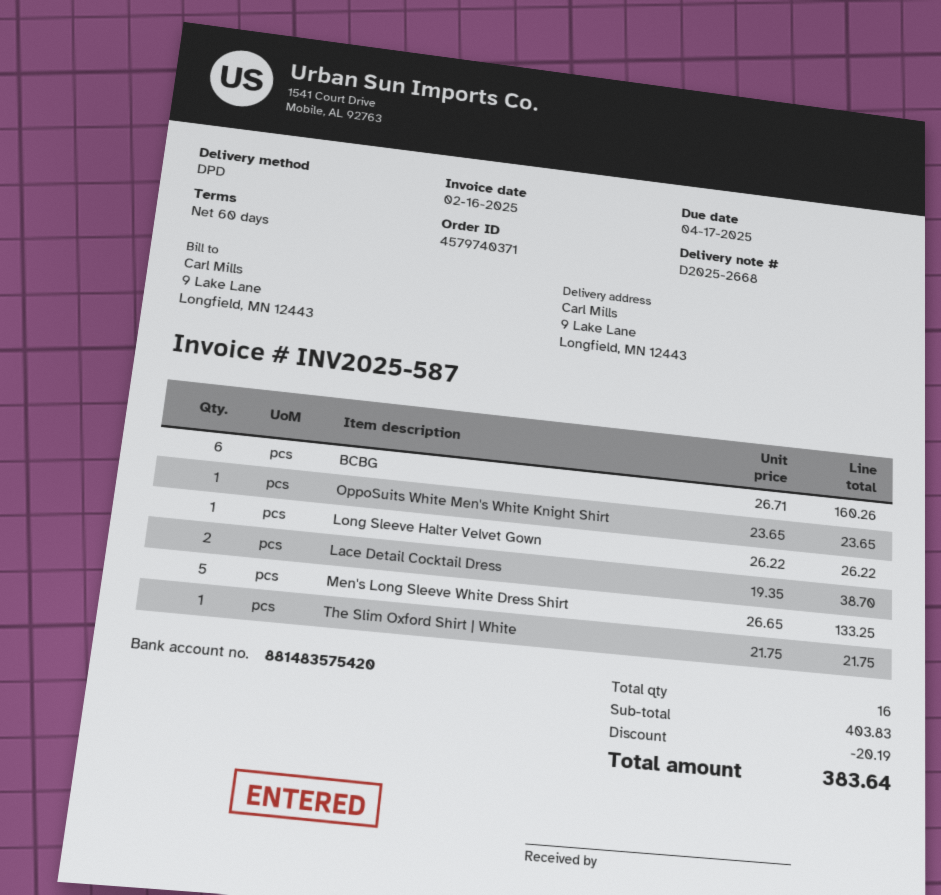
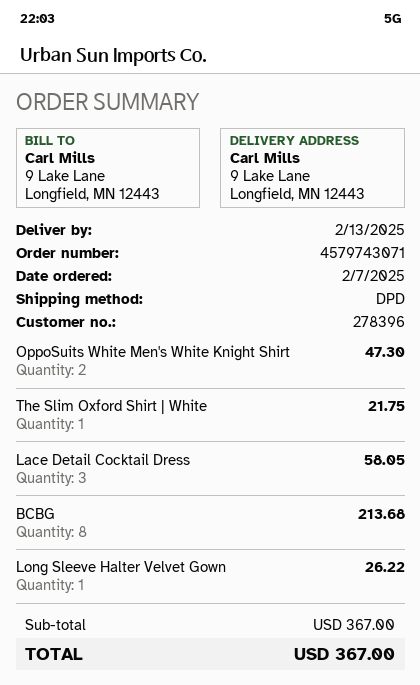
order number: 4579740371 -> 4579743071
BCBG: 6 for 160.26 -> 8 for 213.68
OppoSuits White Men's White Knight Shirt: 1 for 23.65 -> 2 for 47.30
Lace Detail Cocktail Dress: 2 for 38.70 -> 3 for 58.05
Men's Long Sleeve White Dress Shirt: 5 for 133.25 -> none
subtotal: 403.83 -> 367.00
discount: 20.19 -> none
total: 383.64 -> 367.00

